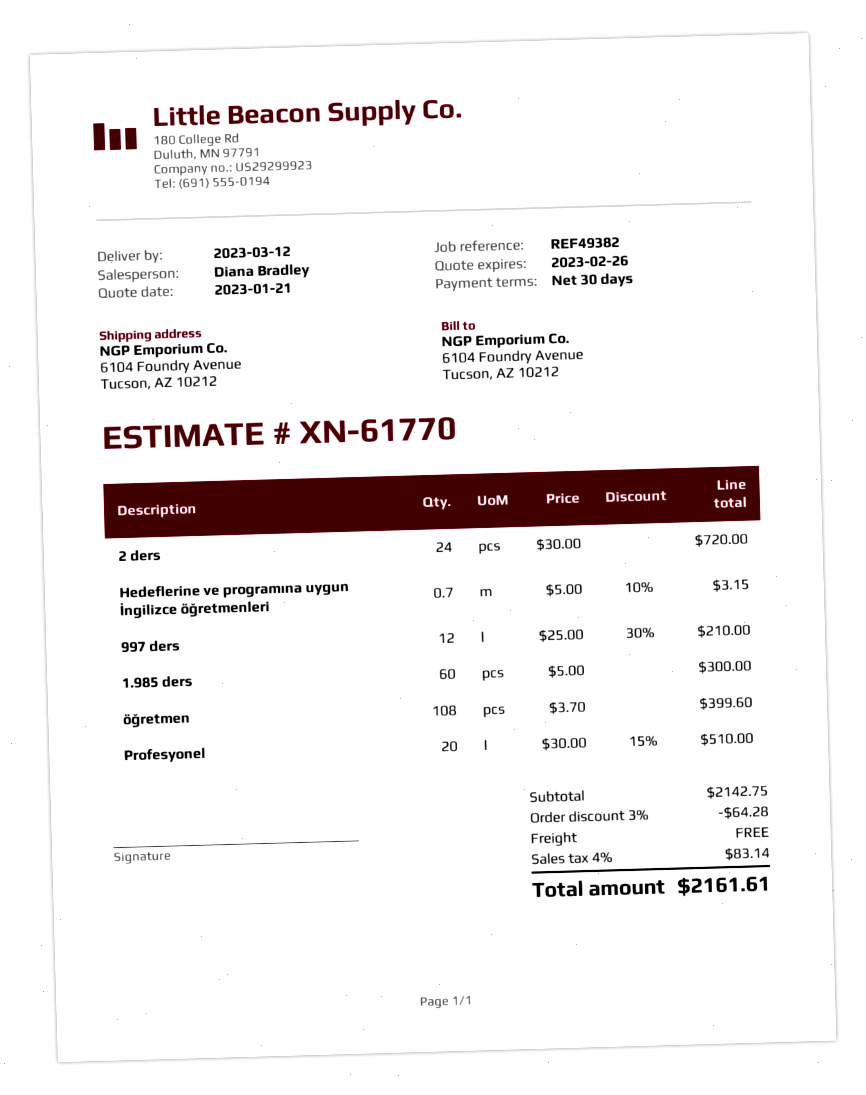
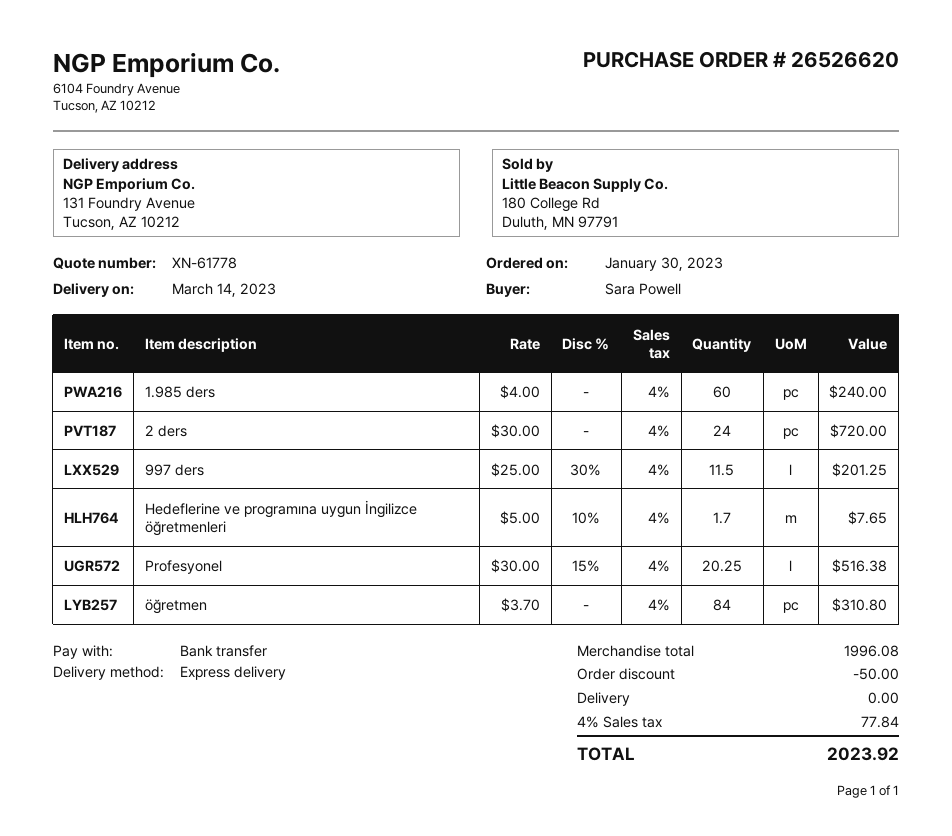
quote number: XN-61770 -> XN-61778
delivery date: 2023-03-12 -> 2023-03-14
ship to: 6104 Foundry Avenue, Tucson, AZ 10212 -> 131 Foundry Avenue, Tucson, AZ 10212
Hedeflerine ve programına uygun İngilizce öğretmenleri: 0.7 x 5.00 - 10% = 3.15 -> 1.7 x 5.00 - 10% = 7.65
997 ders: 12 x 25.00 - 30% = 210.00 -> 11.5 x 25.00 - 30% = 201.25
1.985 ders: 60 x 5.00 = 300.00 -> 60 x 4.00 = 240.00
öğretmen: 108 x 3.70 = 399.60 -> 84 x 3.70 = 310.80
Profesyonel: 20 x 30.00 - 15% = 510.00 -> 20.25 x 30.00 - 15% = 516.38
subtotal: 2142.75 -> 1996.08
discount: 64.28 -> 50.00
tax: 4% = 83.14 -> 4% = 77.84
total: 2161.61 -> 2023.92

